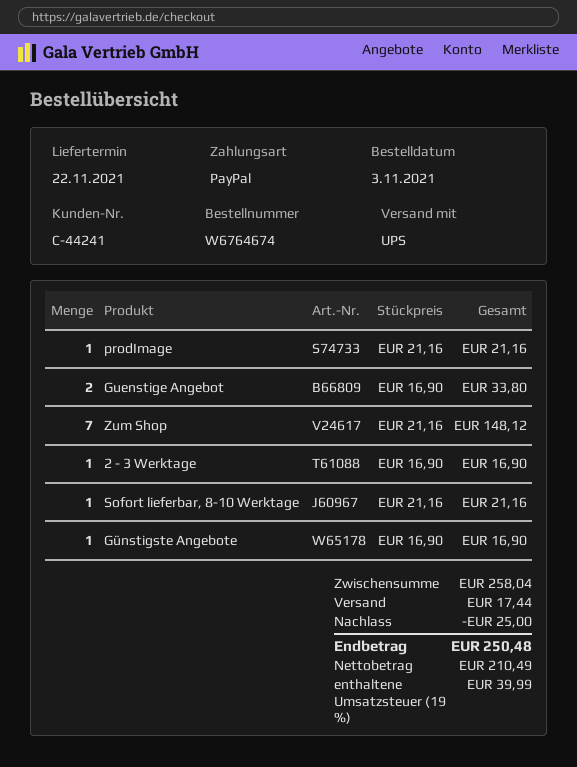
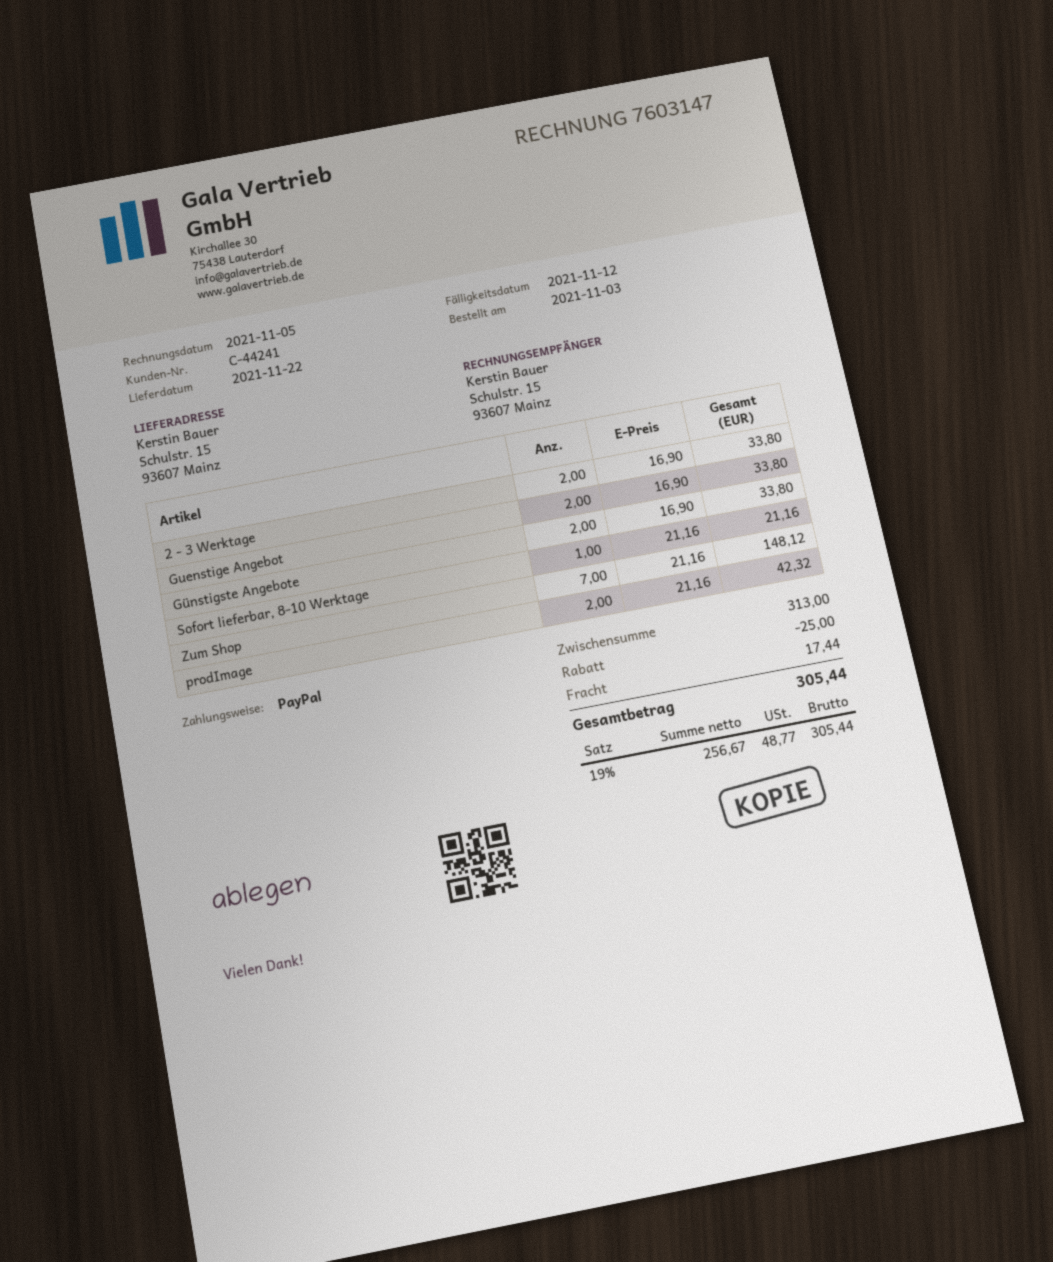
prodImage: 1 x 21.16 = 21.16 -> 2 x 21.16 = 42.32
2 - 3 Werktage: 1 x 16.90 = 16.90 -> 2 x 16.90 = 33.80
Günstigste Angebote: 1 x 16.90 = 16.90 -> 2 x 16.90 = 33.80
subtotal: 258.04 -> 313.00
net: 210.49 -> 256.67
tax: 19% = 39.99 -> 19% = 48.77
total: 250.48 -> 305.44

